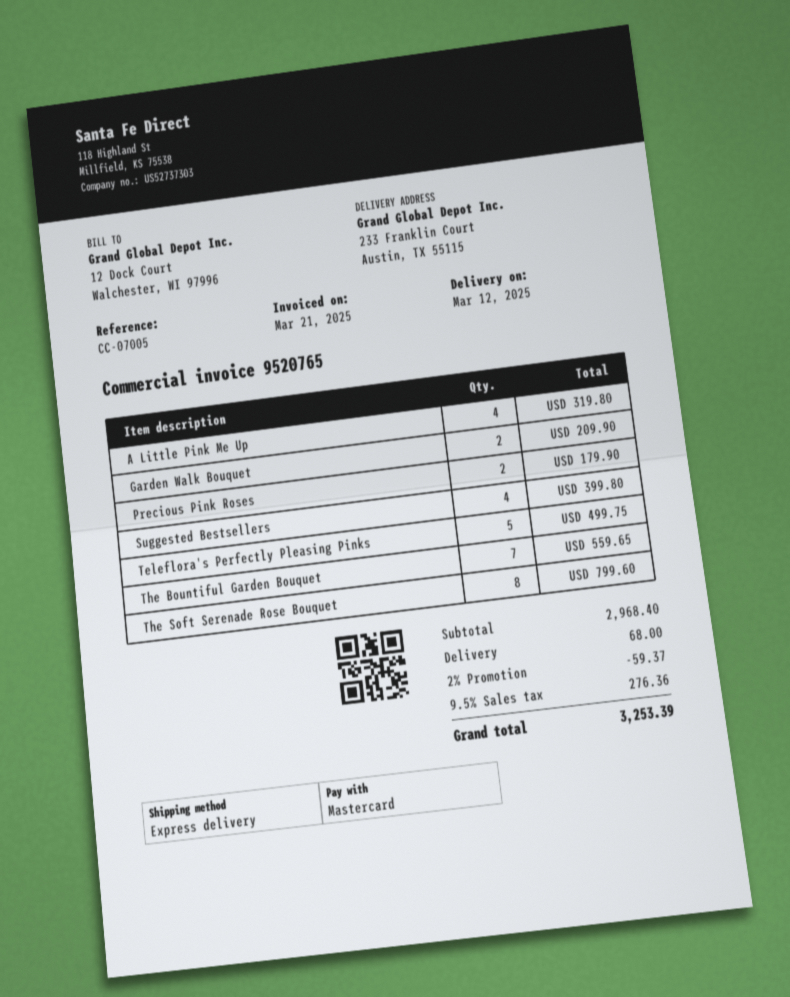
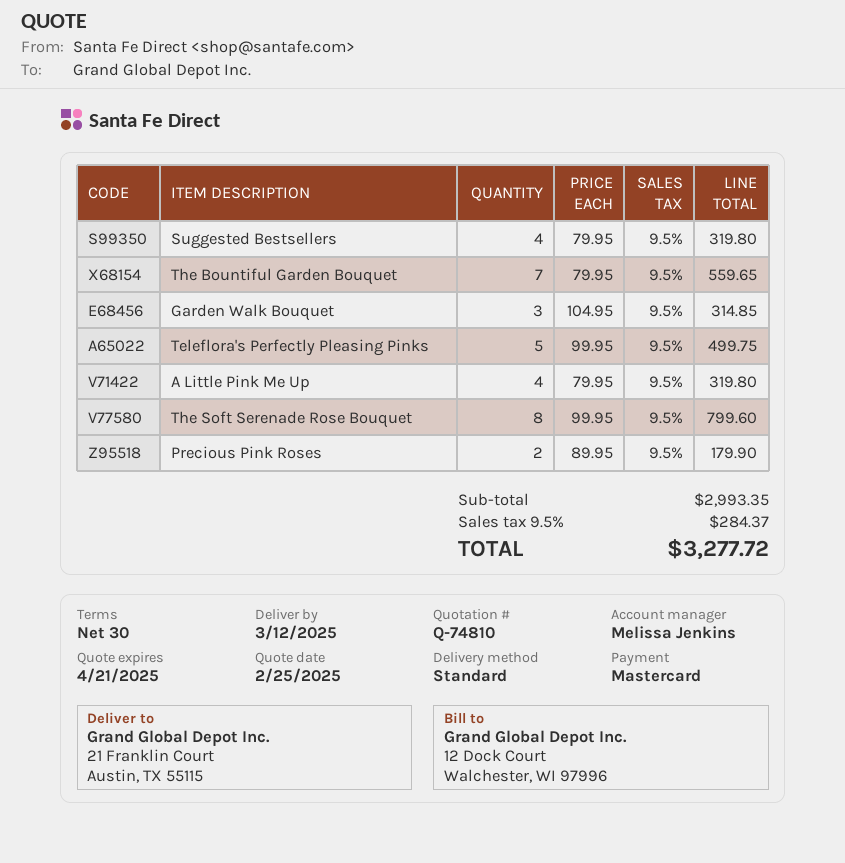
shipping method: express -> standard
ship to: 233 Franklin Court, Austin, TX 55115 -> 21 Franklin Court, Austin, TX 55115
Garden Walk Bouquet: 2 for 209.90 -> 3 for 314.85
Suggested Bestsellers: 4 for 399.80 -> 4 for 319.80
subtotal: 2968.40 -> 2993.35
discount: 2% = 59.37 -> none
shipping: 68.00 -> none
tax: 9.5% = 276.36 -> 9.5% = 284.37
total: 3253.39 -> 3277.72

